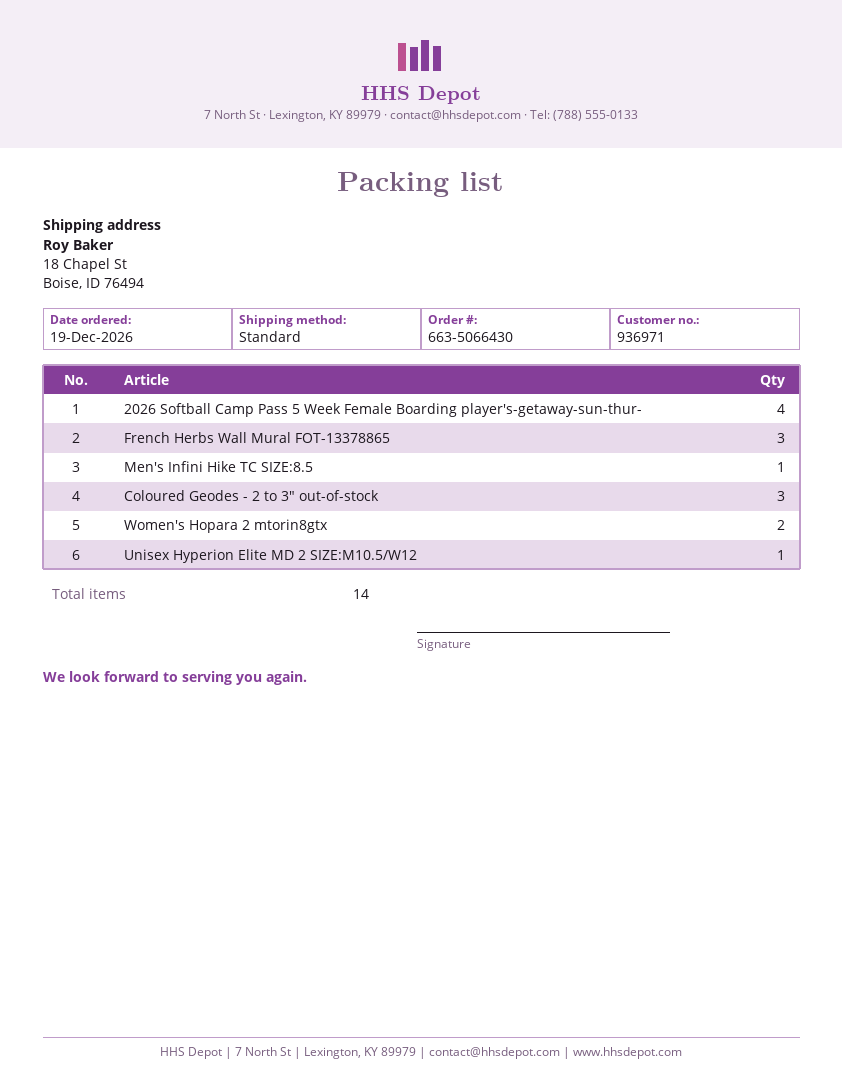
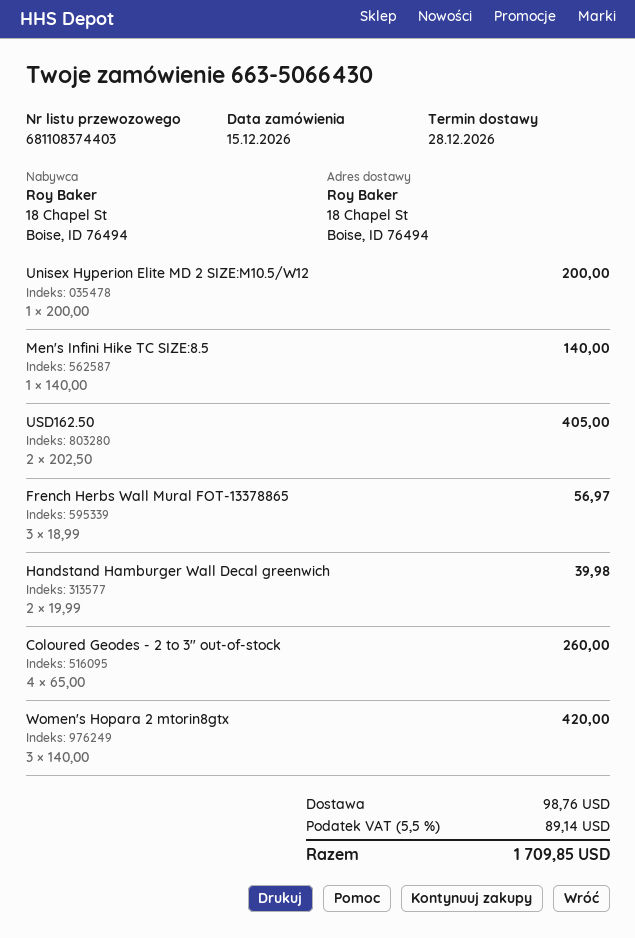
order date: 2026-12-19 -> 2026-12-15
2026 Softball Camp Pass 5 Week Female Boarding player's-getaway-sun-thur-: 4 -> none
Coloured Geodes - 2 to 3" out-of-stock: 3 -> 4
Women's Hopara 2 mtorin8gtx: 2 -> 3
USD162.50: none -> 2
Handstand Hamburger Wall Decal greenwich: none -> 2

